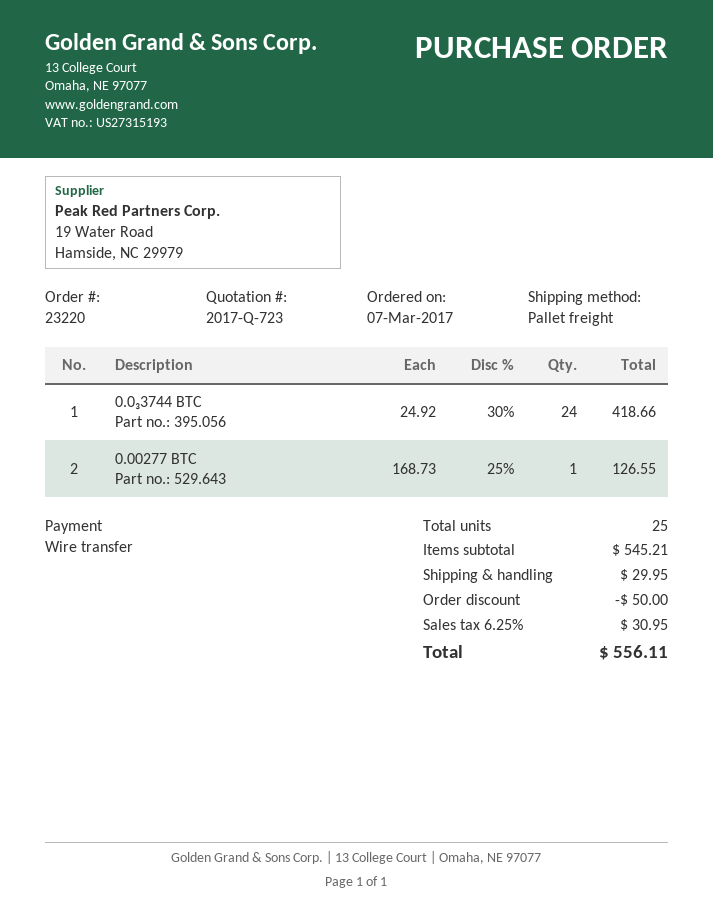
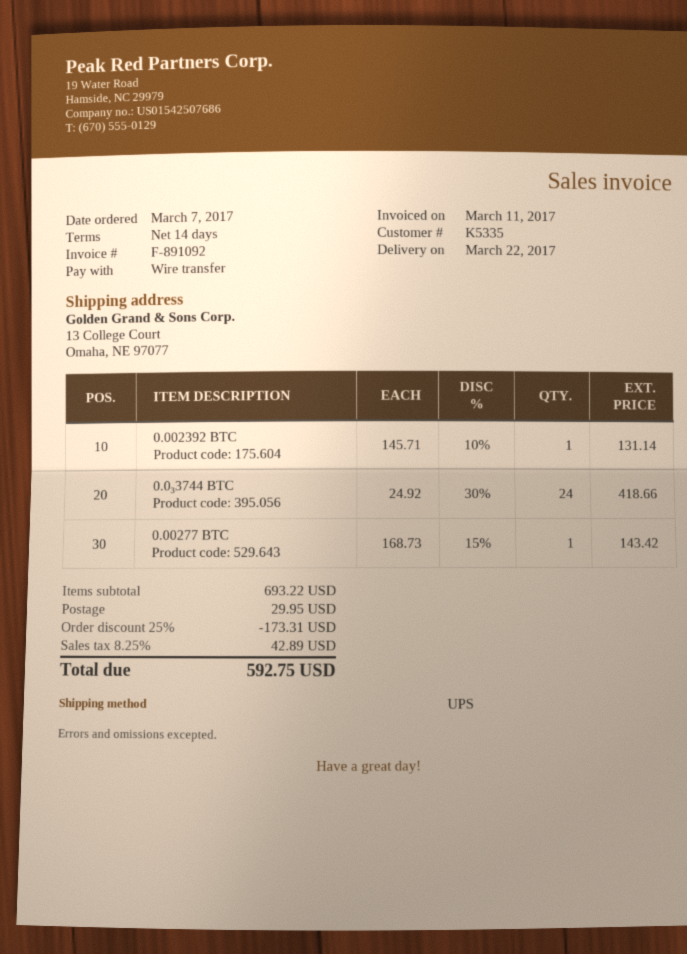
shipping method: pallet freight -> UPS
0.00277 BTC: 1 x 168.73 - 25% = 126.55 -> 1 x 168.73 - 15% = 143.42
0.002392 BTC: none -> 1 x 145.71 - 10% = 131.14
subtotal: 545.21 -> 693.22
discount: 50.00 -> 173.31
tax: 6.25% = 30.95 -> 8.25% = 42.89
total: 556.11 -> 592.75

